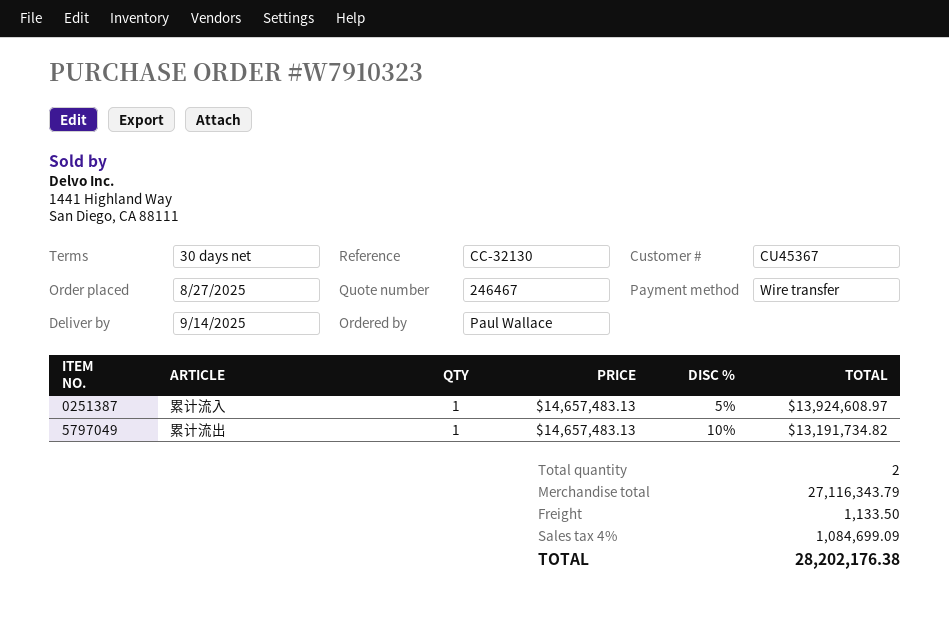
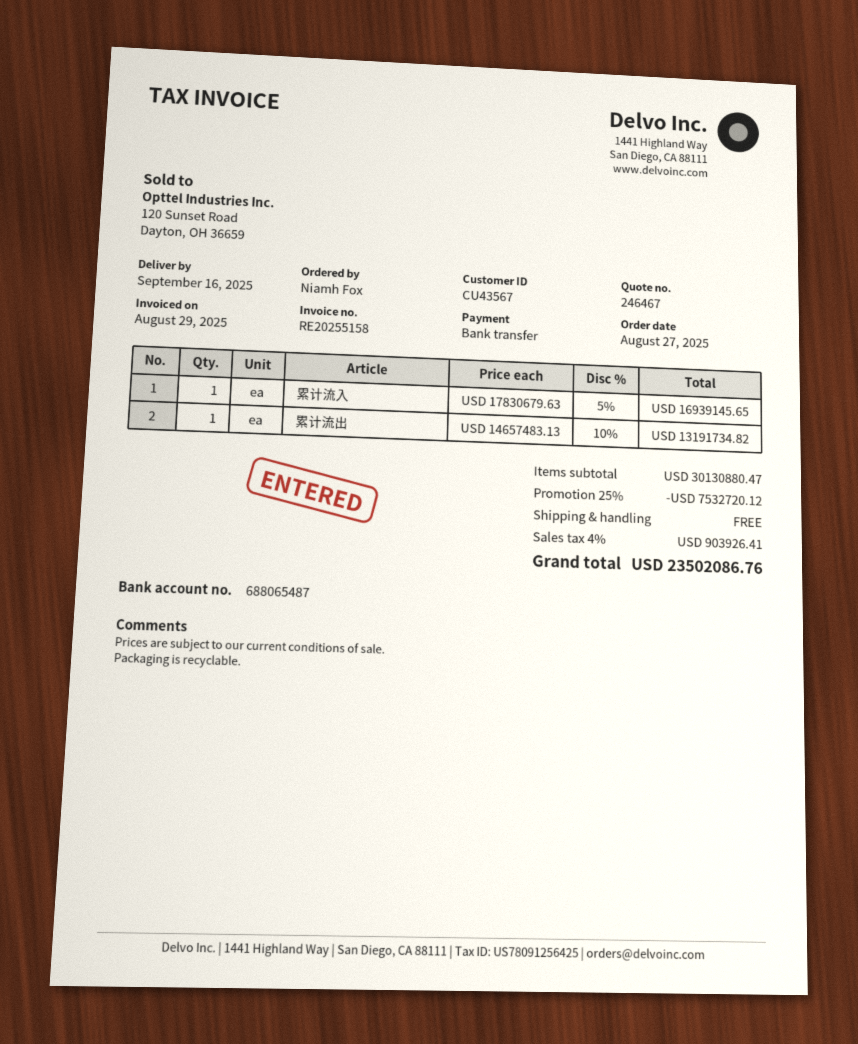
delivery date: 2025-09-14 -> 2025-09-16
customer number: CU45367 -> CU43567
ordered by: Paul Wallace -> Niamh Fox
累计流入: 1 x 14657483.13 - 5% = 13924608.97 -> 1 x 17830679.63 - 5% = 16939145.65
subtotal: 27116343.79 -> 30130880.47
discount: none -> 25% = 7532720.12
shipping: 1133.50 -> 0.00
tax: 4% = 1084699.09 -> 4% = 903926.41
total: 28202176.38 -> 23502086.76

